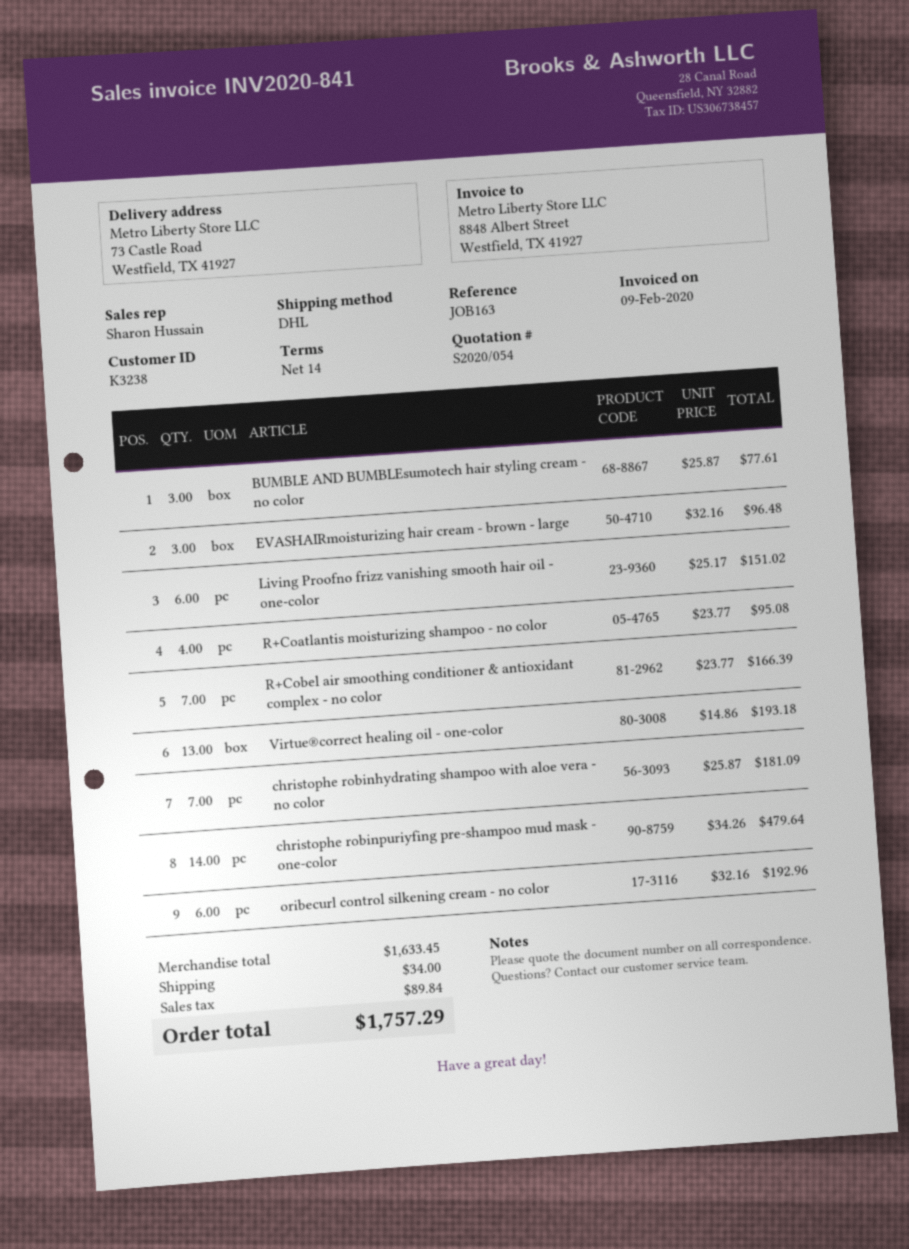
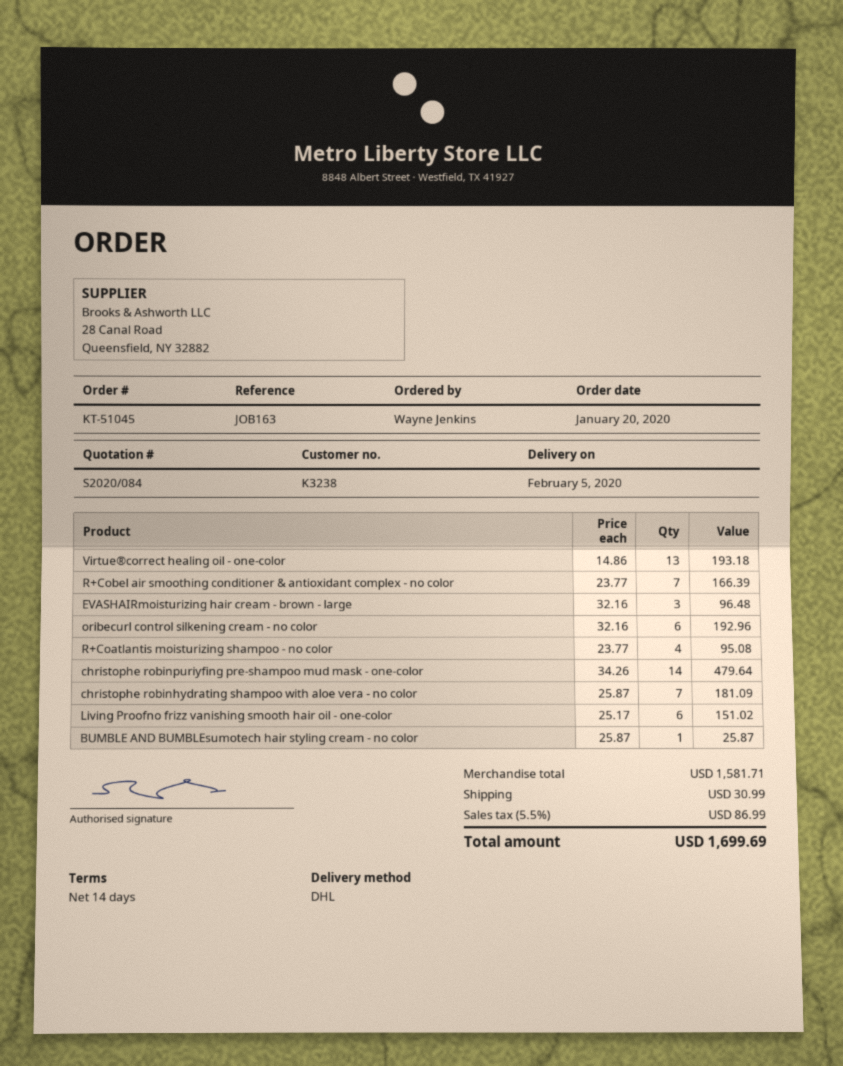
quote number: S2020/054 -> S2020/084
BUMBLE AND BUMBLEsumotech hair styling cream - no color: 3 x 25.87 = 77.61 -> 1 x 25.87 = 25.87
subtotal: 1633.45 -> 1581.71
shipping: 34.00 -> 30.99
tax: 89.84 -> 86.99
total: 1757.29 -> 1699.69

